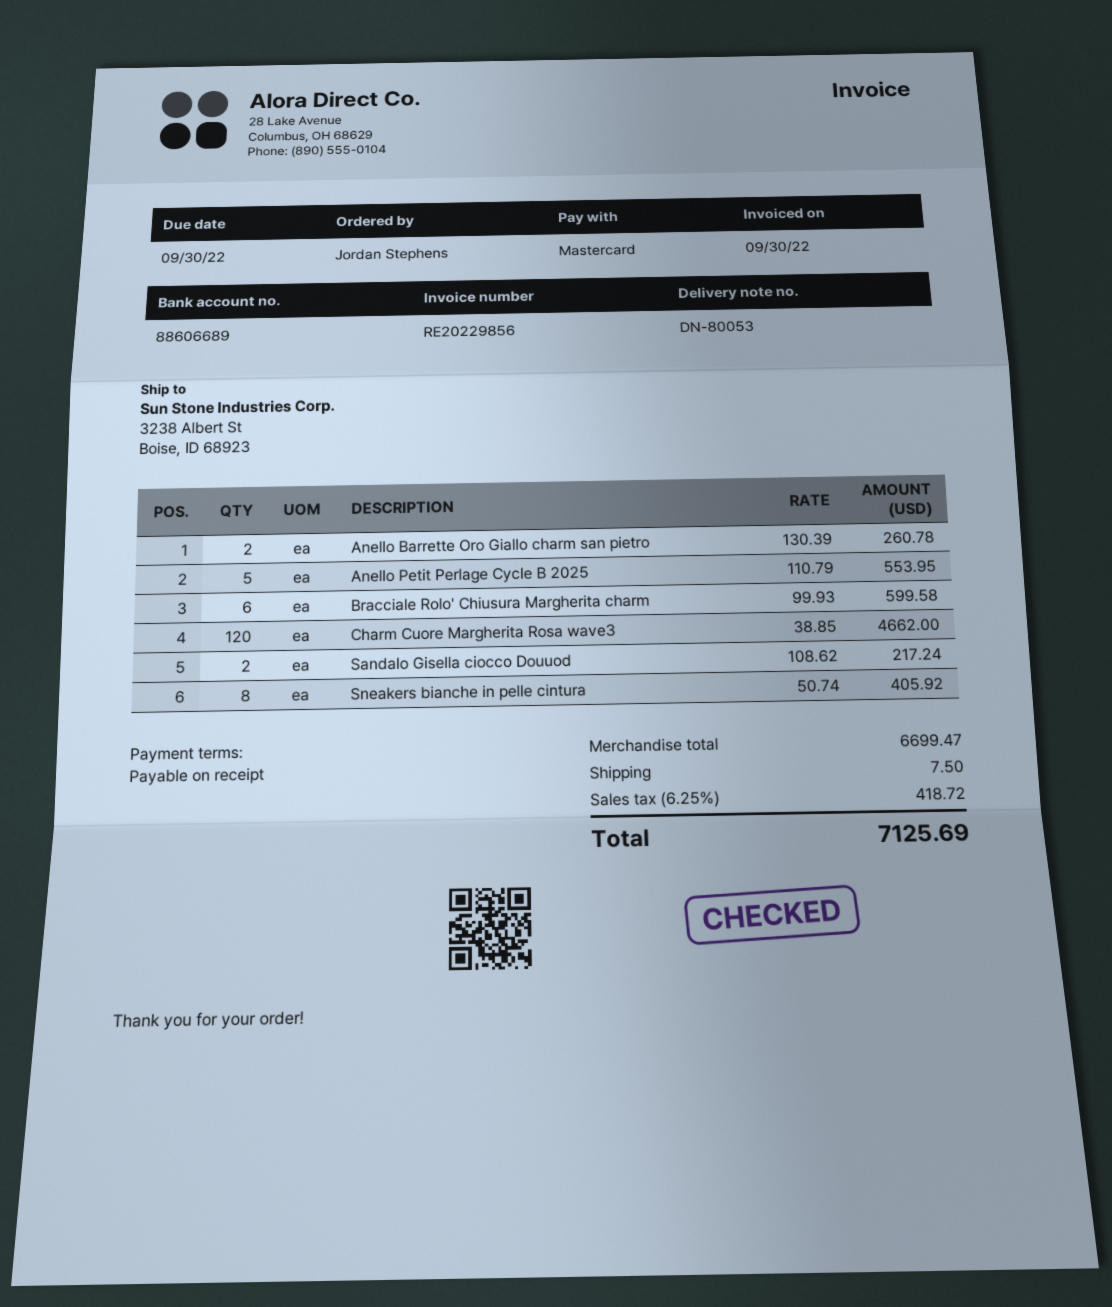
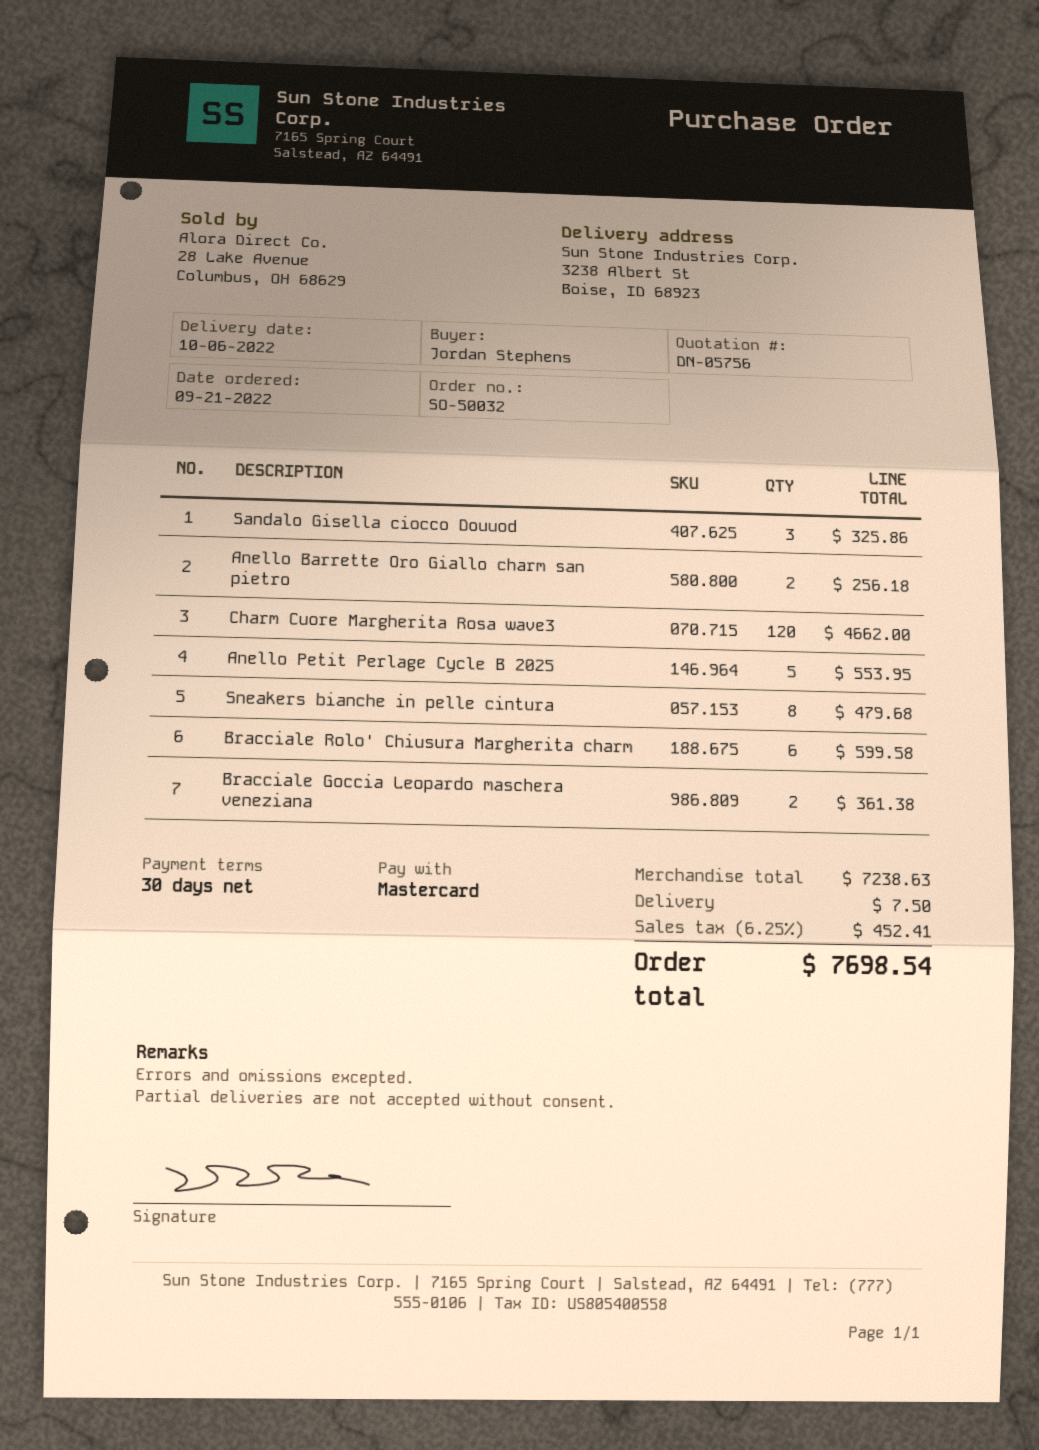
payment terms: on receipt -> 30 days
Anello Barrette Oro Giallo charm san pietro: 2 for 260.78 -> 2 for 256.18
Sandalo Gisella ciocco Douuod: 2 for 217.24 -> 3 for 325.86
Sneakers bianche in pelle cintura: 8 for 405.92 -> 8 for 479.68
Bracciale Goccia Leopardo maschera veneziana: none -> 2 for 361.38
subtotal: 6699.47 -> 7238.63
tax: 6.25% = 418.72 -> 6.25% = 452.41
total: 7125.69 -> 7698.54

